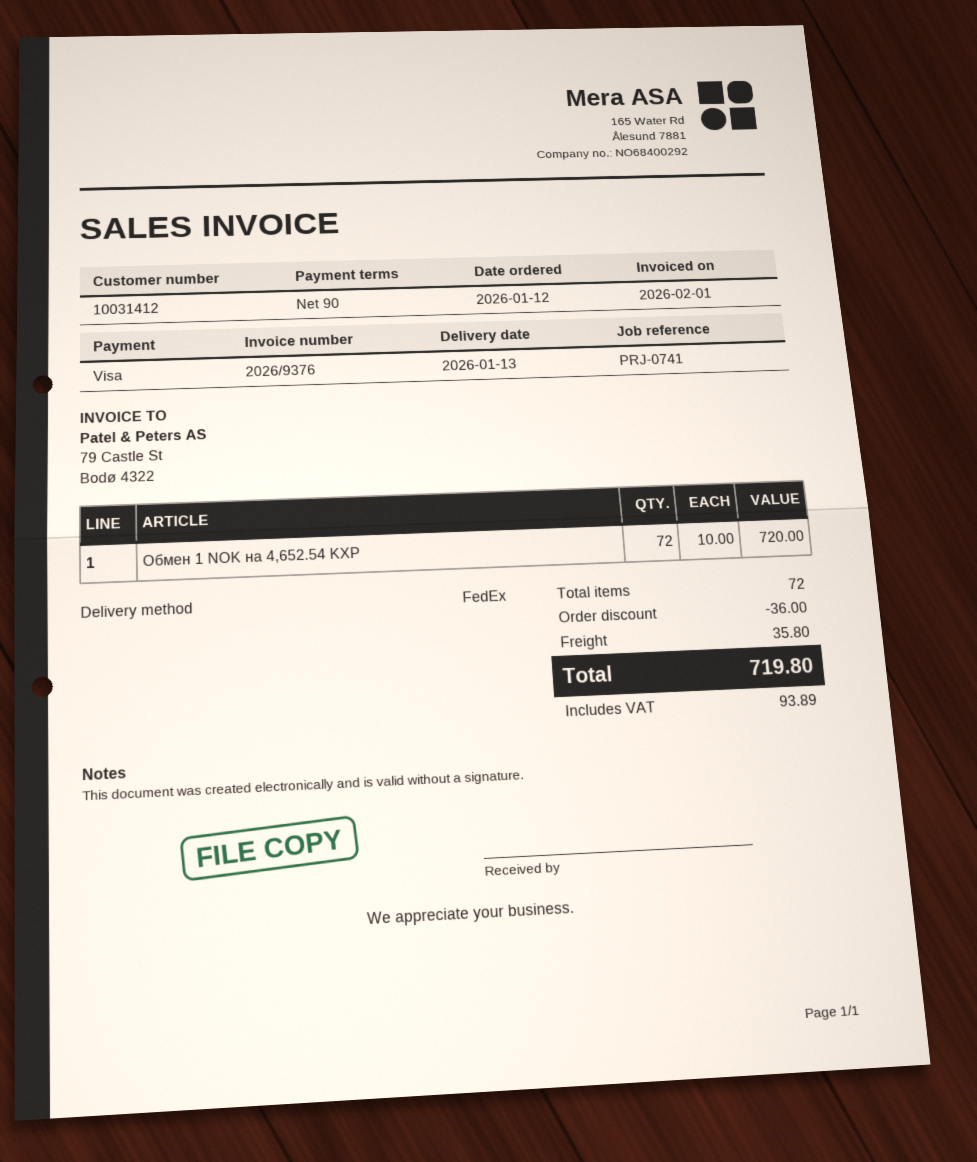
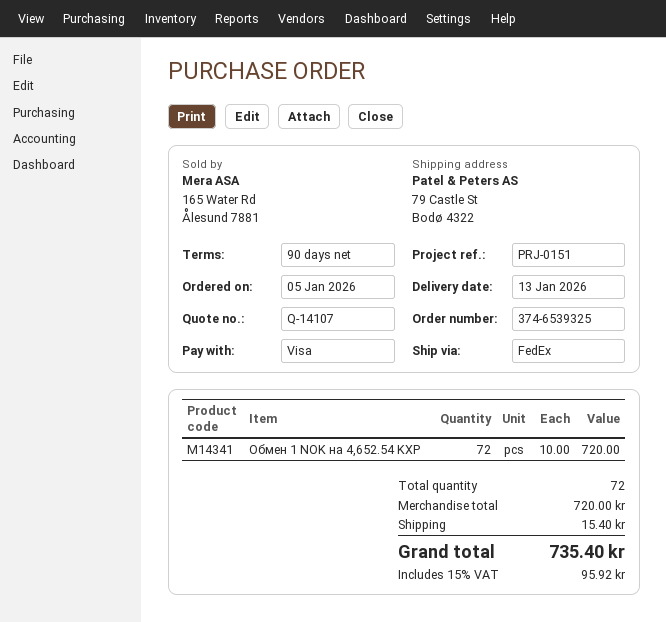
order date: 2026-01-12 -> 2026-01-05
reference: PRJ-0741 -> PRJ-0151
discount: 36.00 -> none
shipping: 35.80 -> 15.40
tax: 93.89 -> 95.92
total: 719.80 -> 735.40

